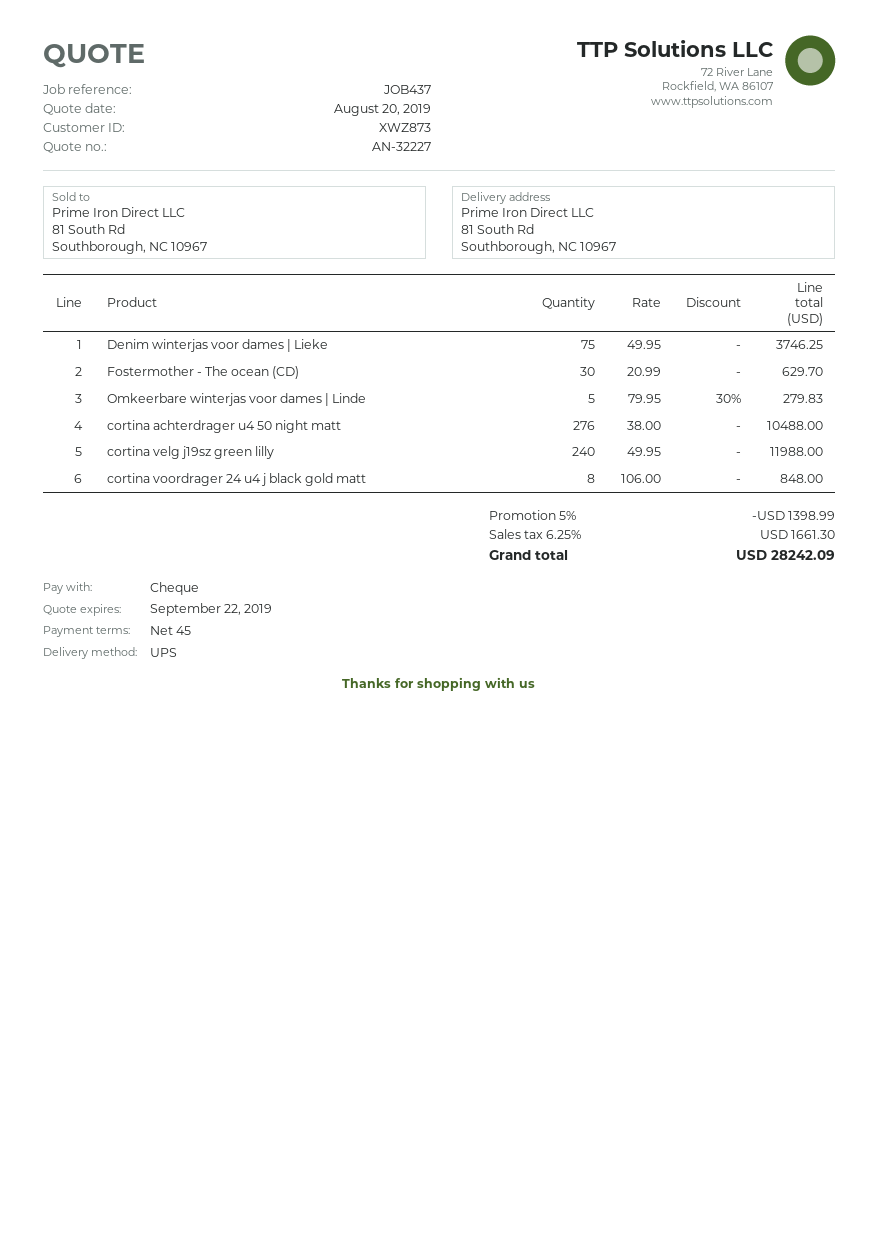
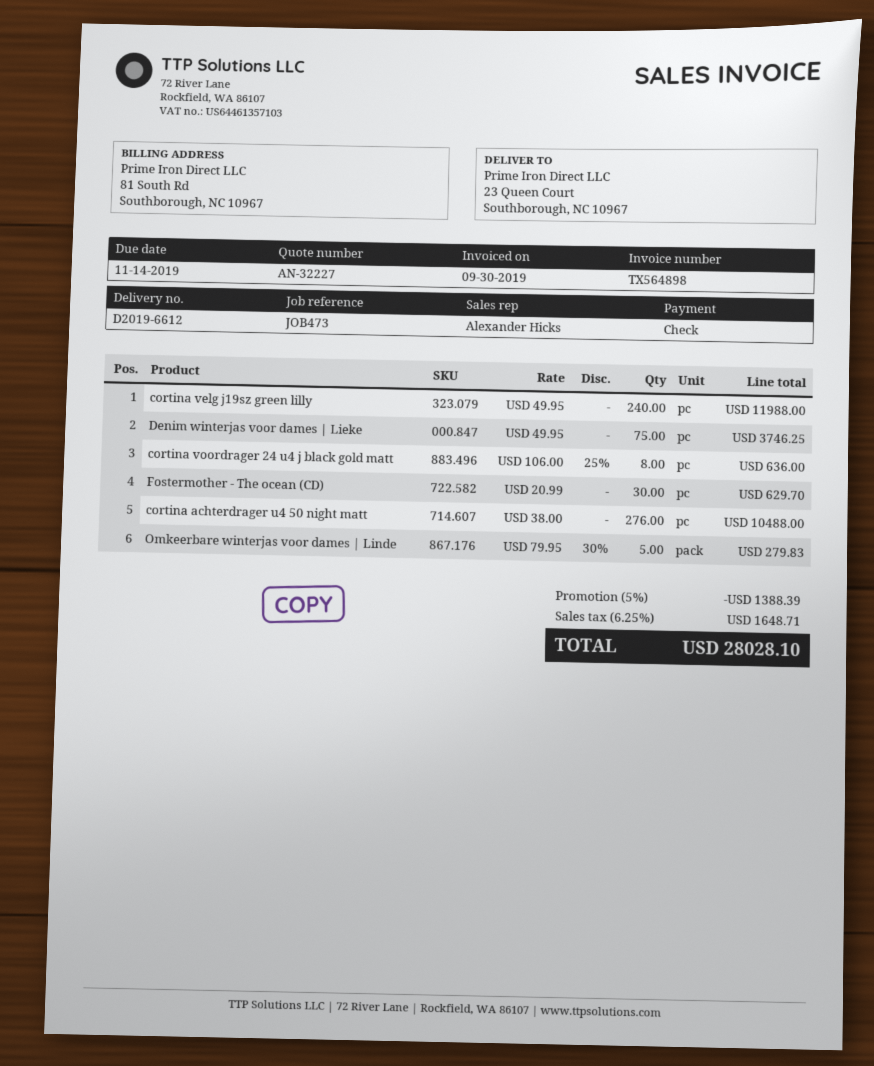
reference: JOB437 -> JOB473
ship to: 81 South Rd, Southborough, NC 10967 -> 23 Queen Court, Southborough, NC 10967
cortina voordrager 24 u4 j black gold matt: 8 x 106.00 = 848.00 -> 8 x 106.00 - 25% = 636.00
discount: 5% = 1398.99 -> 5% = 1388.39
tax: 6.25% = 1661.30 -> 6.25% = 1648.71
total: 28242.09 -> 28028.10

